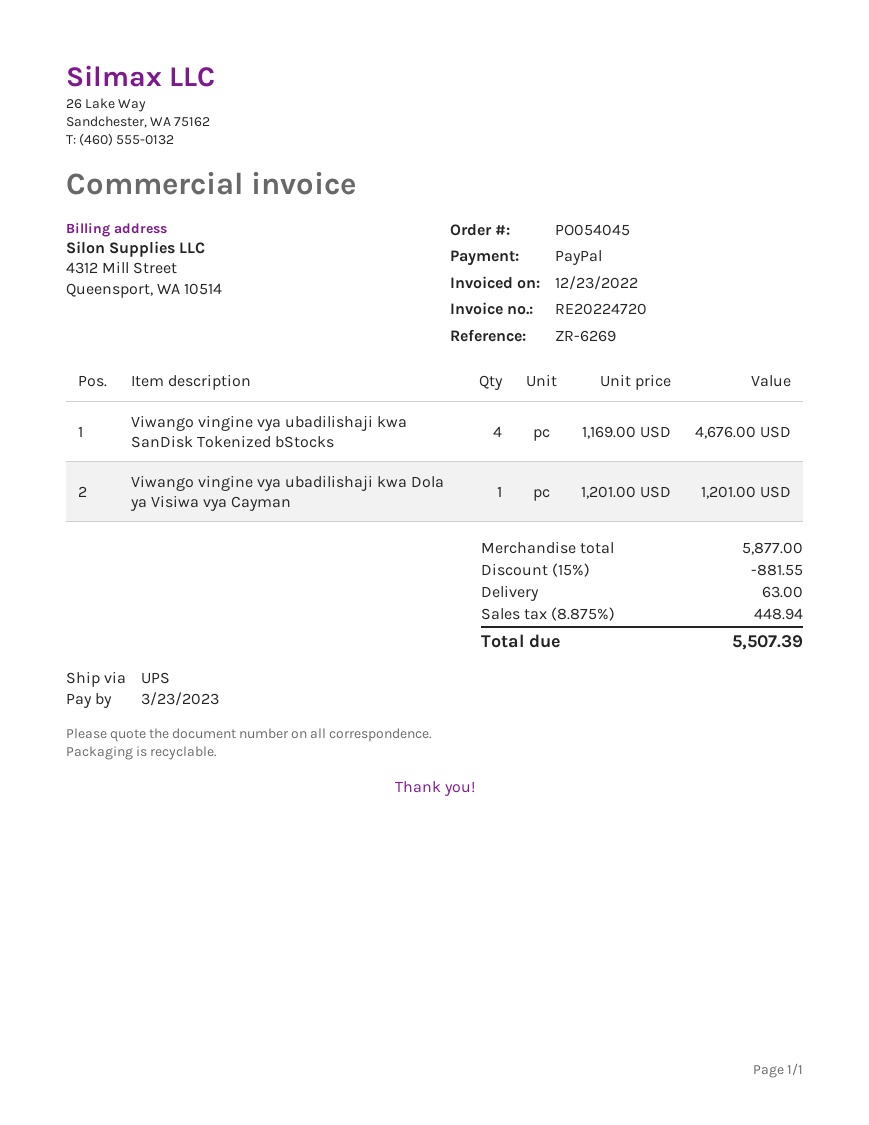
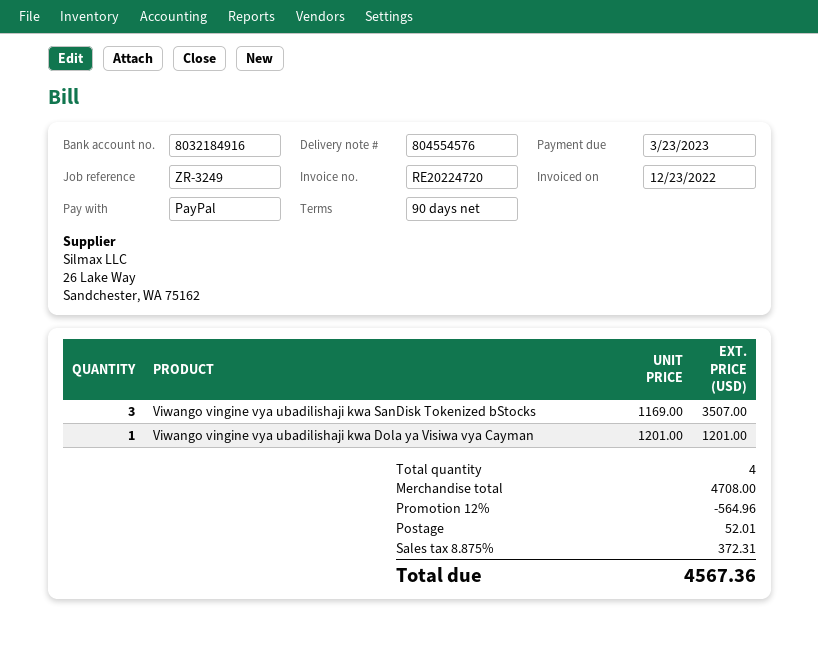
reference: ZR-6269 -> ZR-3249
Viwango vingine vya ubadilishaji kwa SanDisk Tokenized bStocks: 4 x 1169.00 = 4676.00 -> 3 x 1169.00 = 3507.00
subtotal: 5877.00 -> 4708.00
discount: 15% = 881.55 -> 12% = 564.96
shipping: 63.00 -> 52.01
tax: 8.875% = 448.94 -> 8.875% = 372.31
total: 5507.39 -> 4567.36

